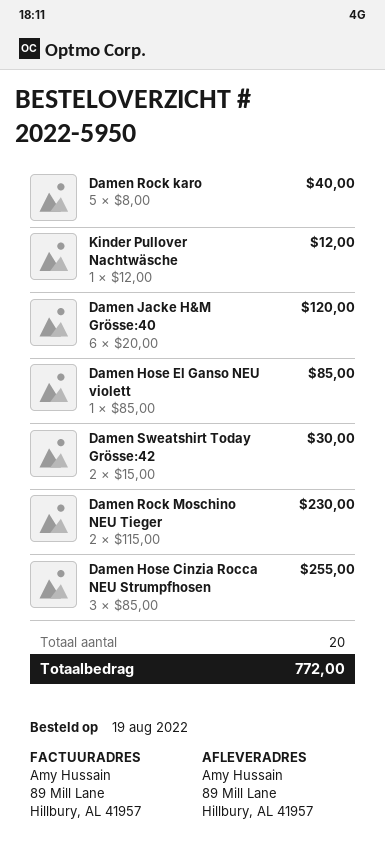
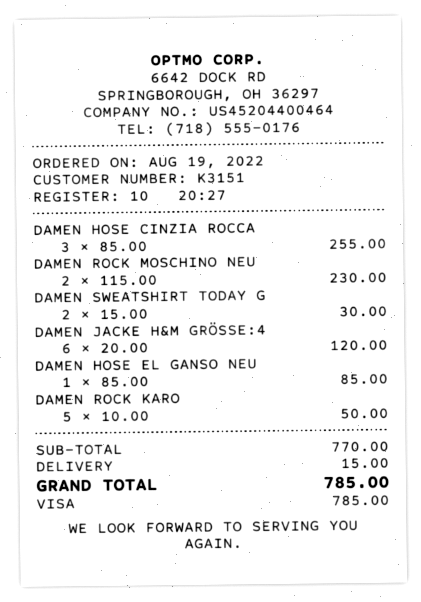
Damen Rock karo: 5 x 8.00 = 40.00 -> 5 x 10.00 = 50.00
Kinder Pullover Nachtwäsche: 1 x 12.00 = 12.00 -> none
shipping: none -> 15.00
total: 772.00 -> 785.00

